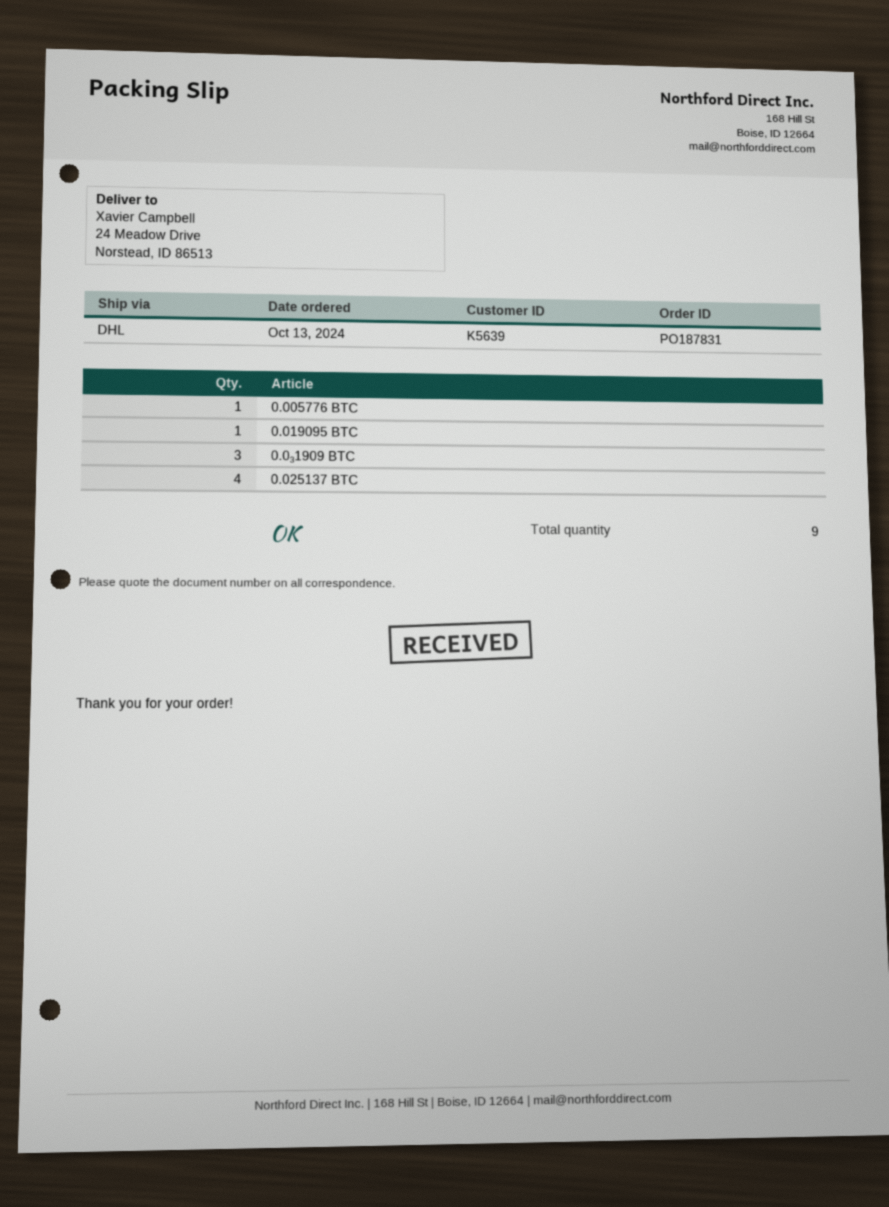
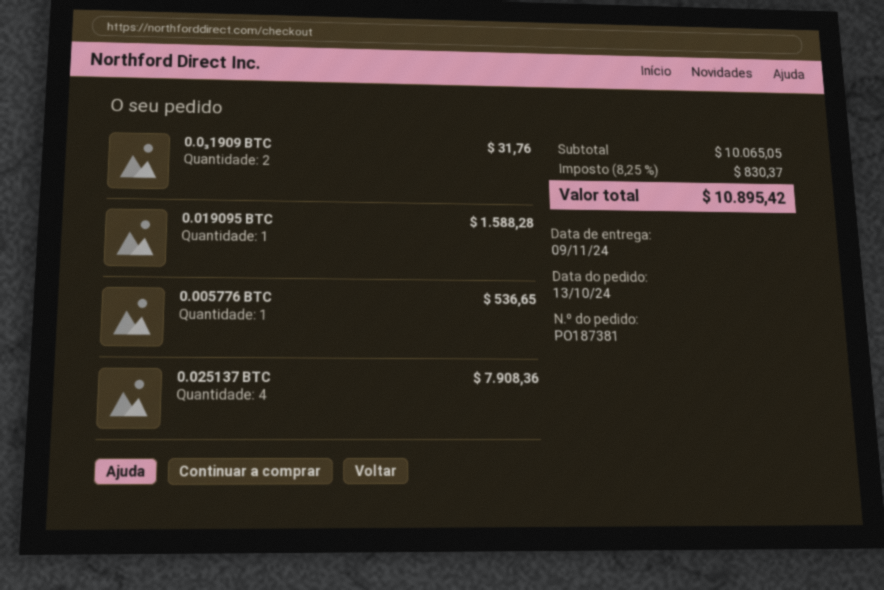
order number: PO187831 -> PO187381
0.0₃1909 BTC: 3 -> 2

